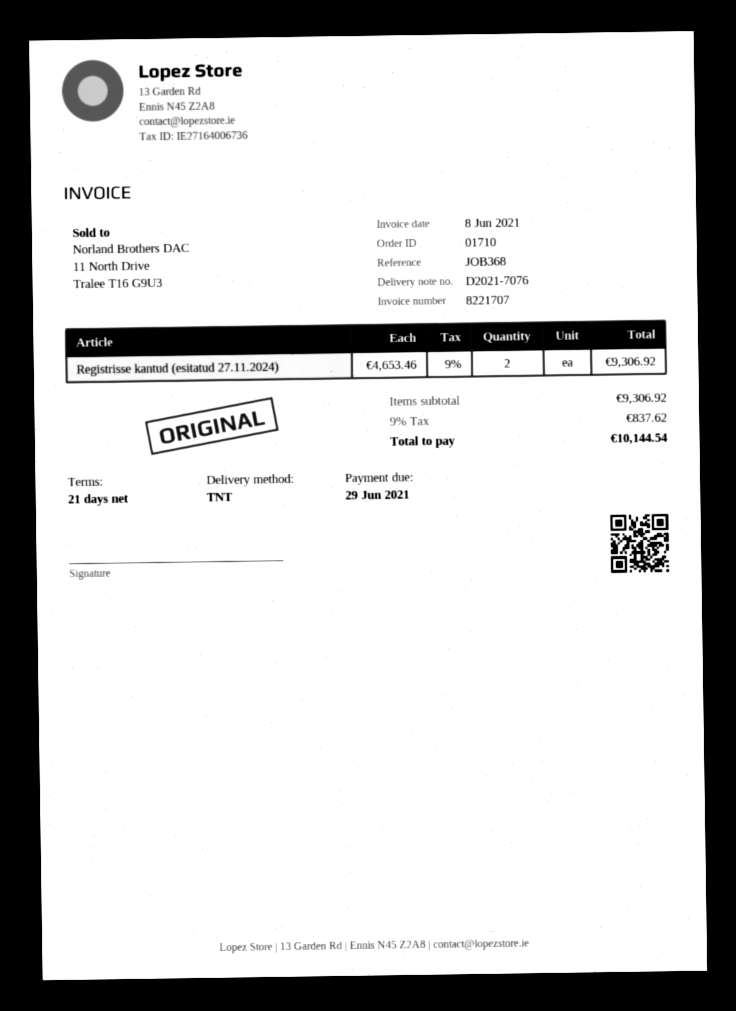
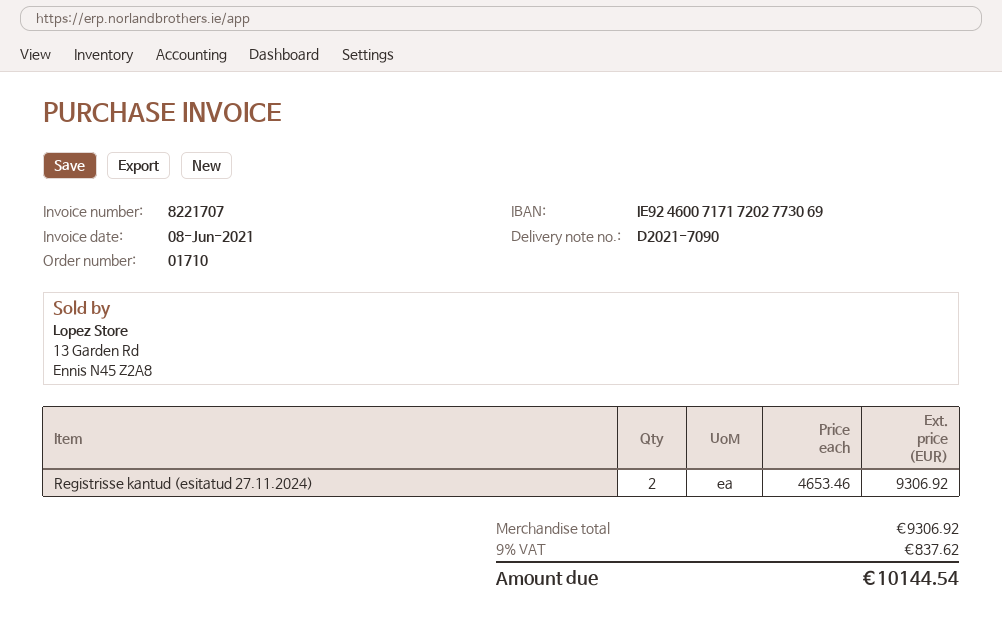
delivery note number: D2021-7076 -> D2021-7090

